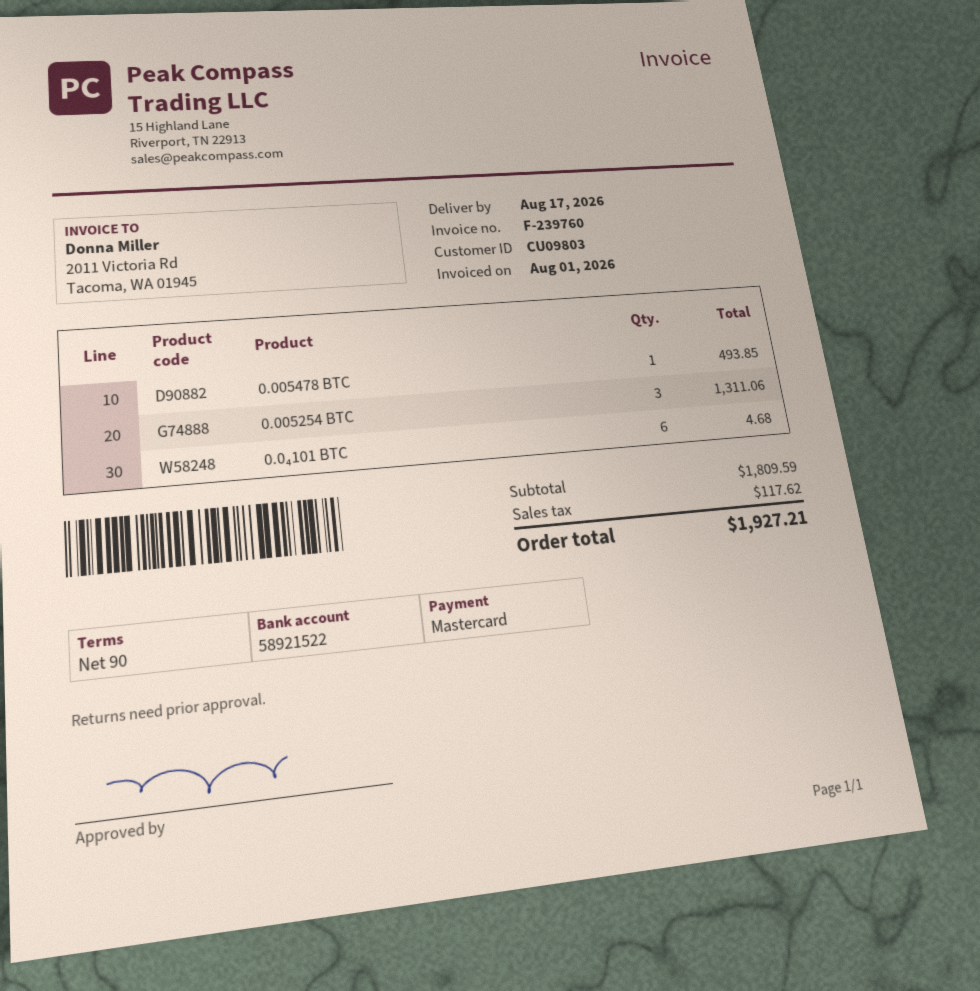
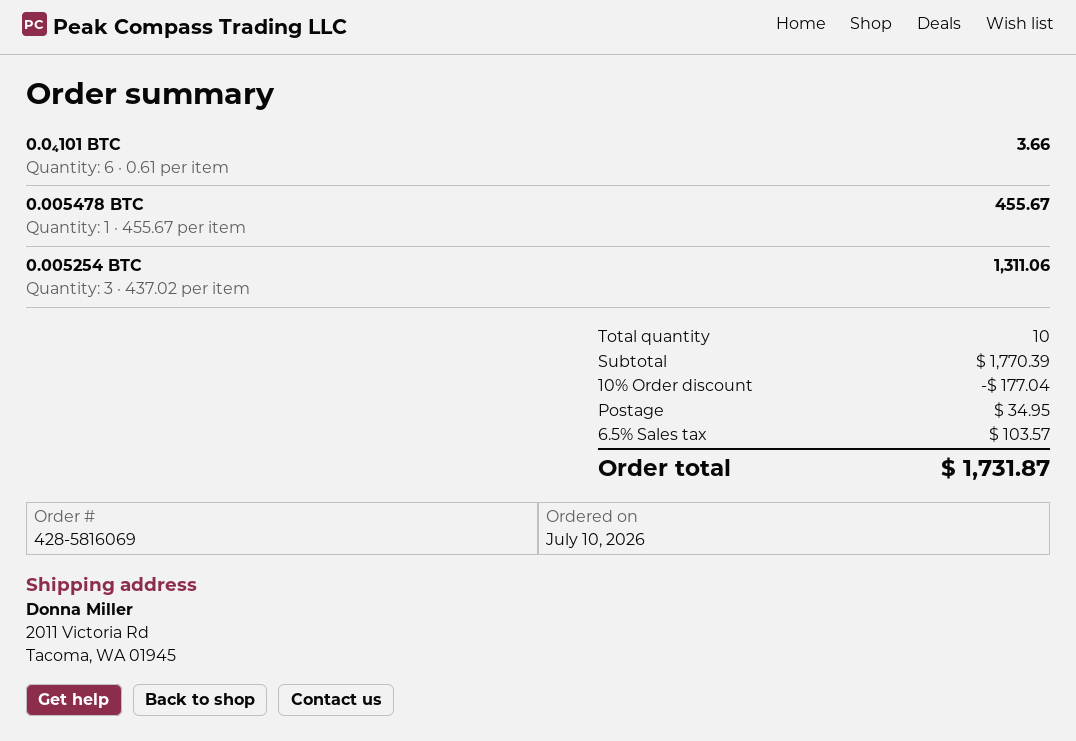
0.005478 BTC: 1 for 493.85 -> 1 for 455.67
0.0₄101 BTC: 6 for 4.68 -> 6 for 3.66
subtotal: 1809.59 -> 1770.39
discount: none -> 10% = 177.04
shipping: none -> 34.95
tax: 117.62 -> 103.57
total: 1927.21 -> 1731.87

